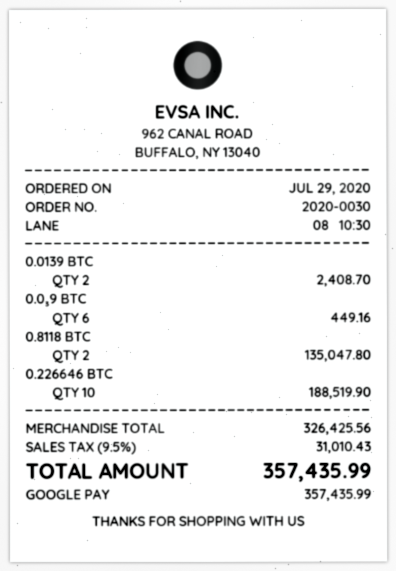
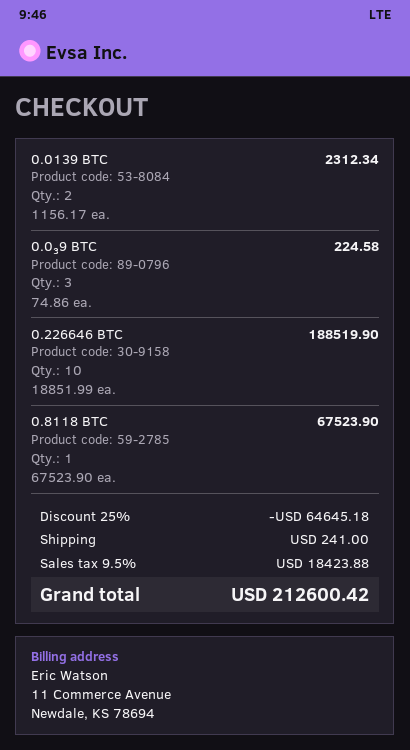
0.0139 BTC: 2 for 2408.70 -> 2 for 2312.34
0.0₃9 BTC: 6 for 449.16 -> 3 for 224.58
0.8118 BTC: 2 for 135047.80 -> 1 for 67523.90
discount: none -> 25% = 64645.18
shipping: none -> 241.00
tax: 9.5% = 31010.43 -> 9.5% = 18423.88
total: 357435.99 -> 212600.42

